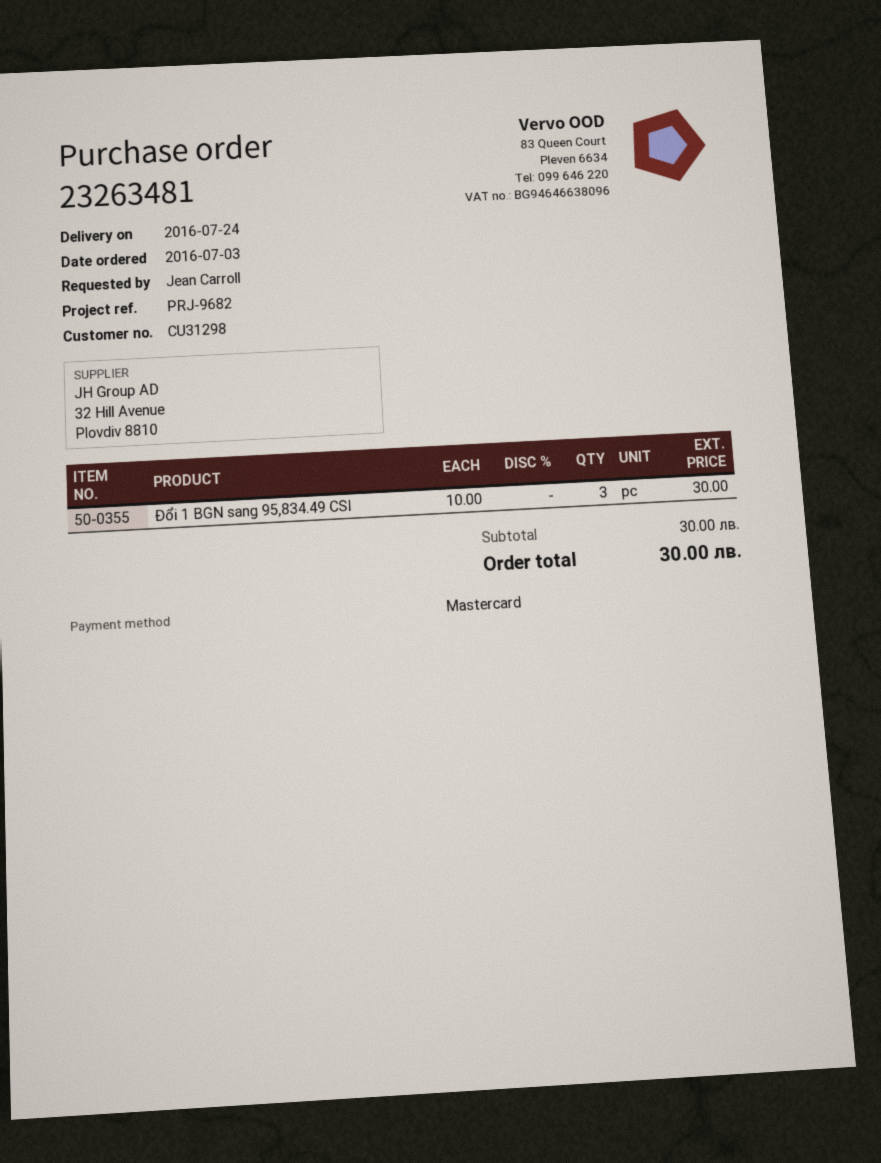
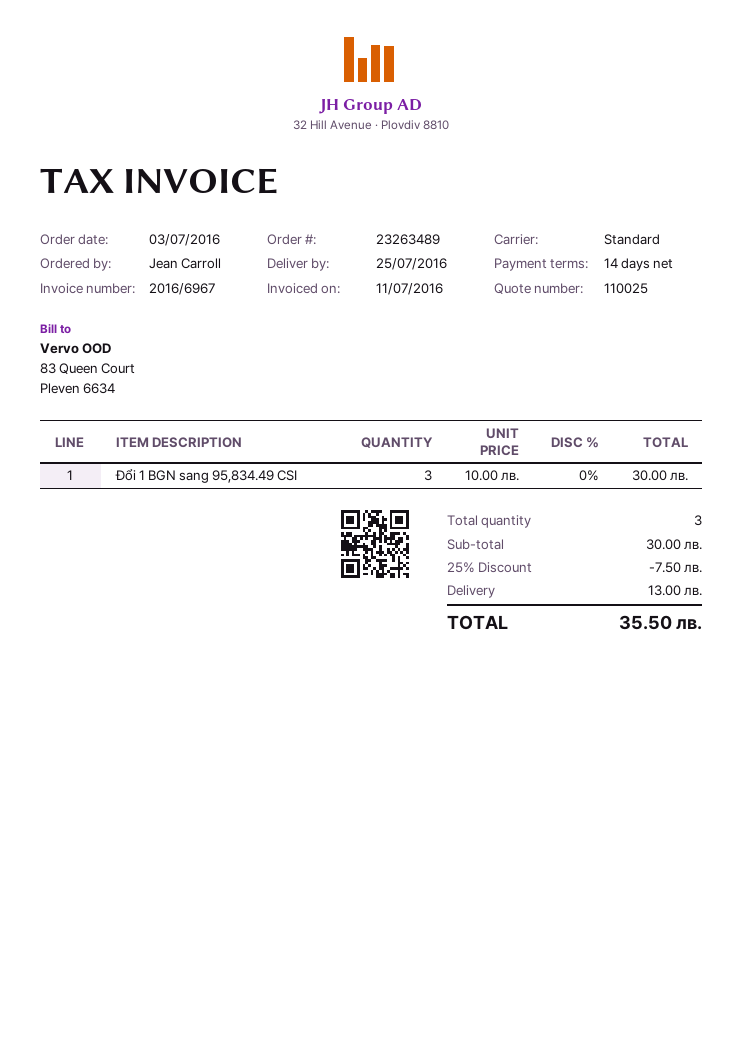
order number: 23263481 -> 23263489
delivery date: 2016-07-24 -> 2016-07-25
discount: none -> 25% = 7.50
shipping: none -> 13.00
total: 30.00 -> 35.50

